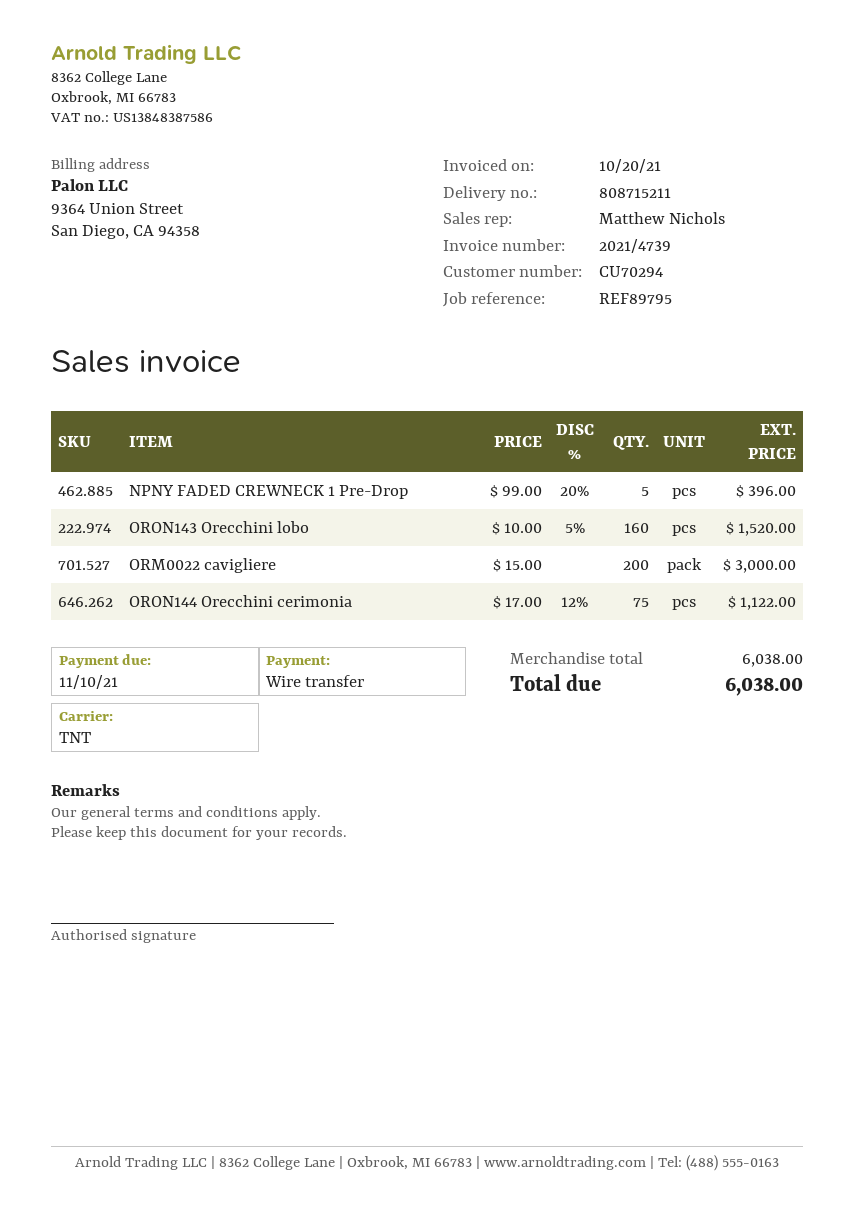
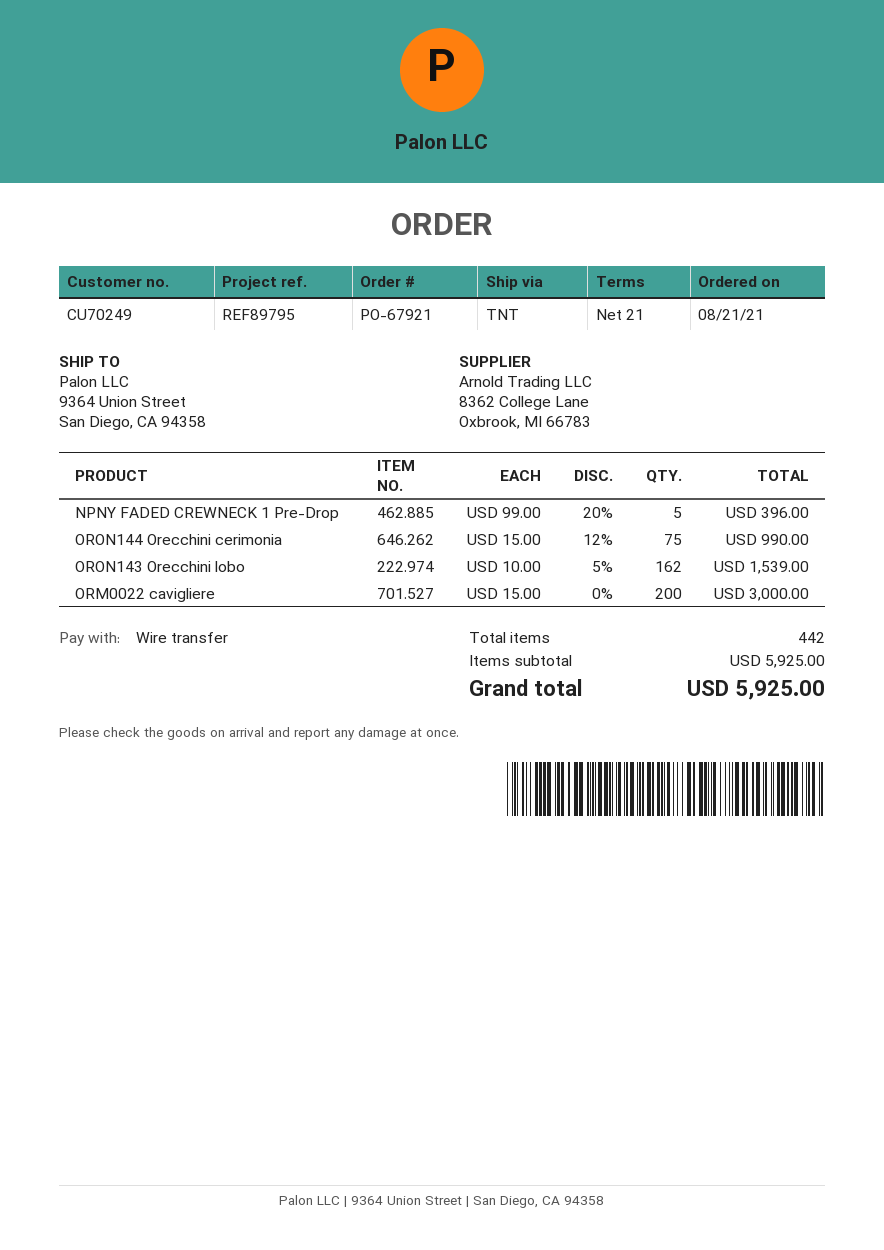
customer number: CU70294 -> CU70249
ORON143 Orecchini lobo: 160 x 10.00 - 5% = 1520.00 -> 162 x 10.00 - 5% = 1539.00
ORON144 Orecchini cerimonia: 75 x 17.00 - 12% = 1122.00 -> 75 x 15.00 - 12% = 990.00
subtotal: 6038.00 -> 5925.00
total: 6038.00 -> 5925.00

